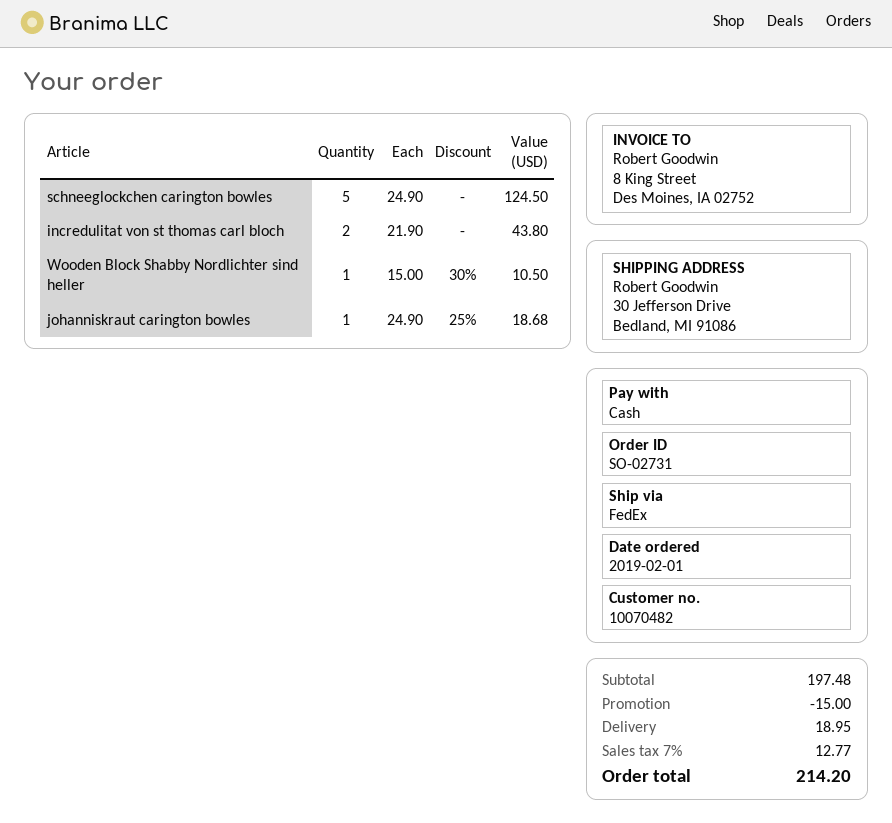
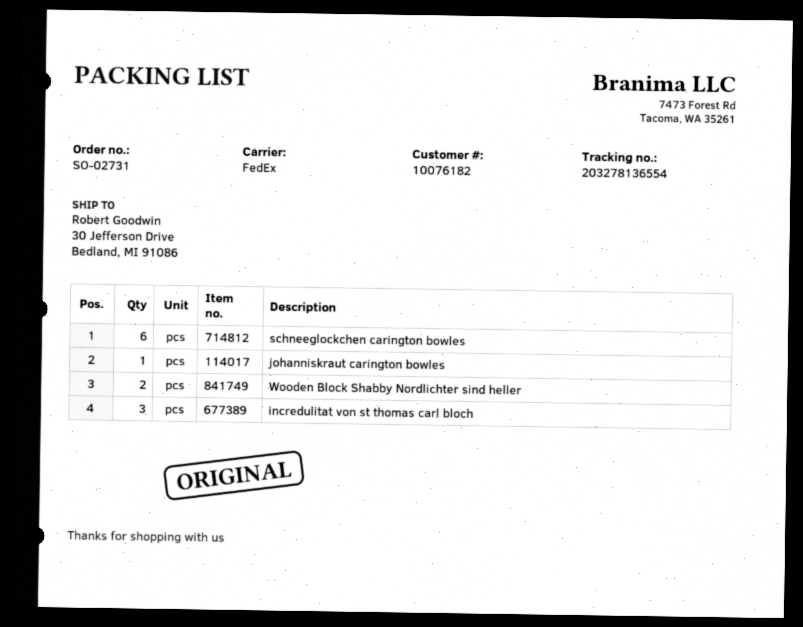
customer number: 10070482 -> 10076182
schneeglockchen carington bowles: 5 -> 6
incredulitat von st thomas carl bloch: 2 -> 3
Wooden Block Shabby Nordlichter sind heller: 1 -> 2

